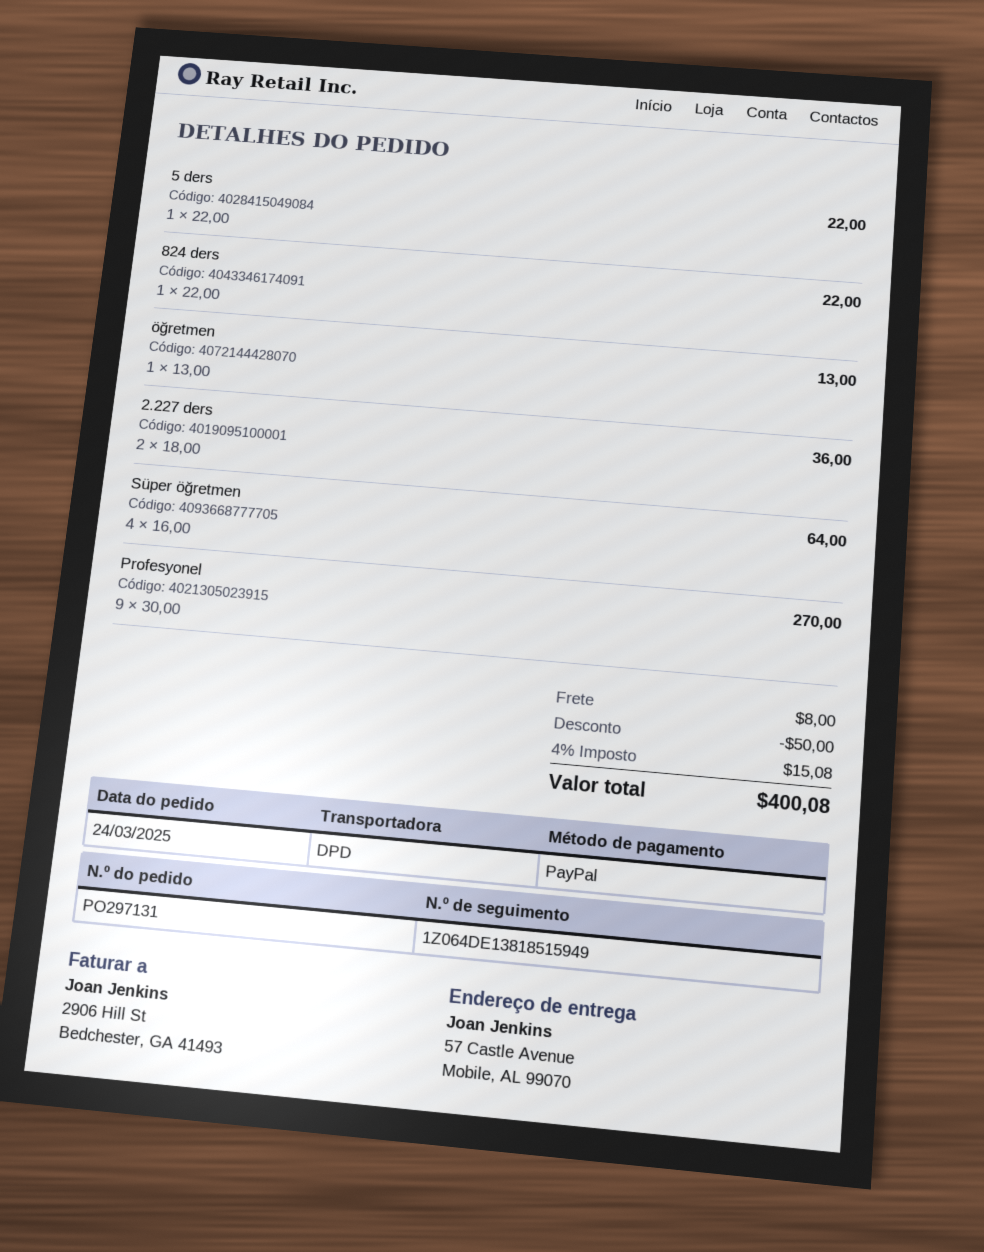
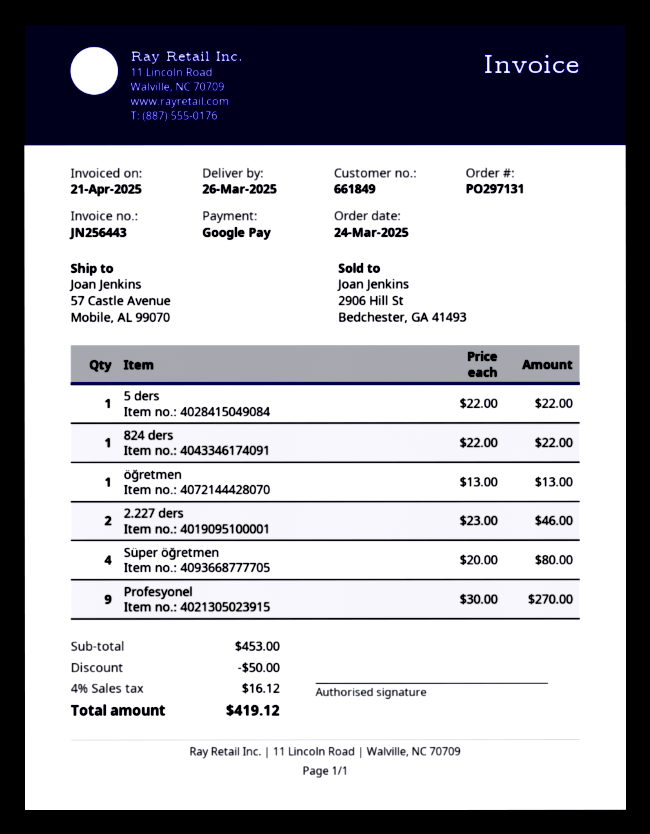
payment method: PayPal -> Google Pay
2.227 ders: 2 x 18.00 = 36.00 -> 2 x 23.00 = 46.00
Süper öğretmen: 4 x 16.00 = 64.00 -> 4 x 20.00 = 80.00
shipping: 8.00 -> none
tax: 4% = 15.08 -> 4% = 16.12
total: 400.08 -> 419.12

